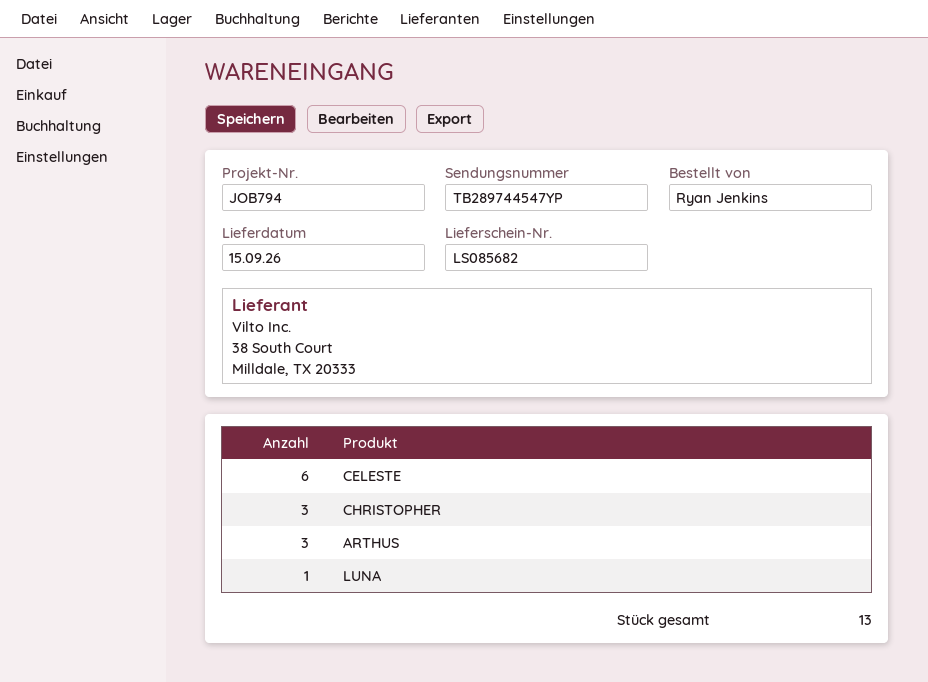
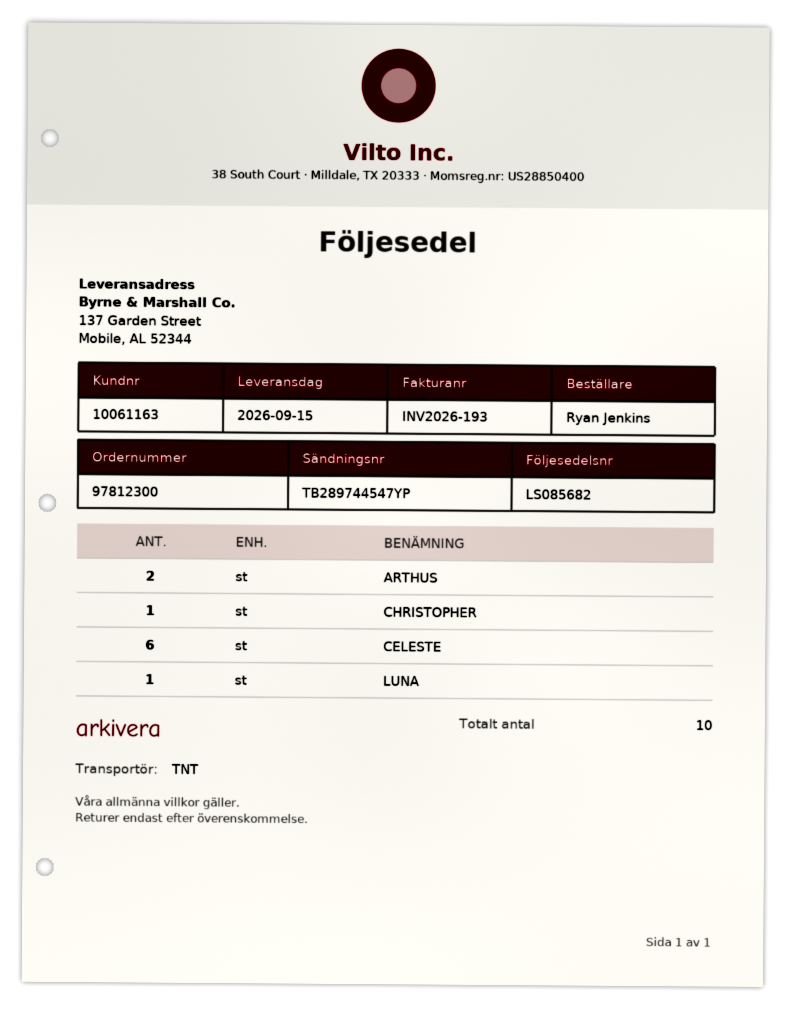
CHRISTOPHER: 3 -> 1
ARTHUS: 3 -> 2
total quantity: 13 -> 10

